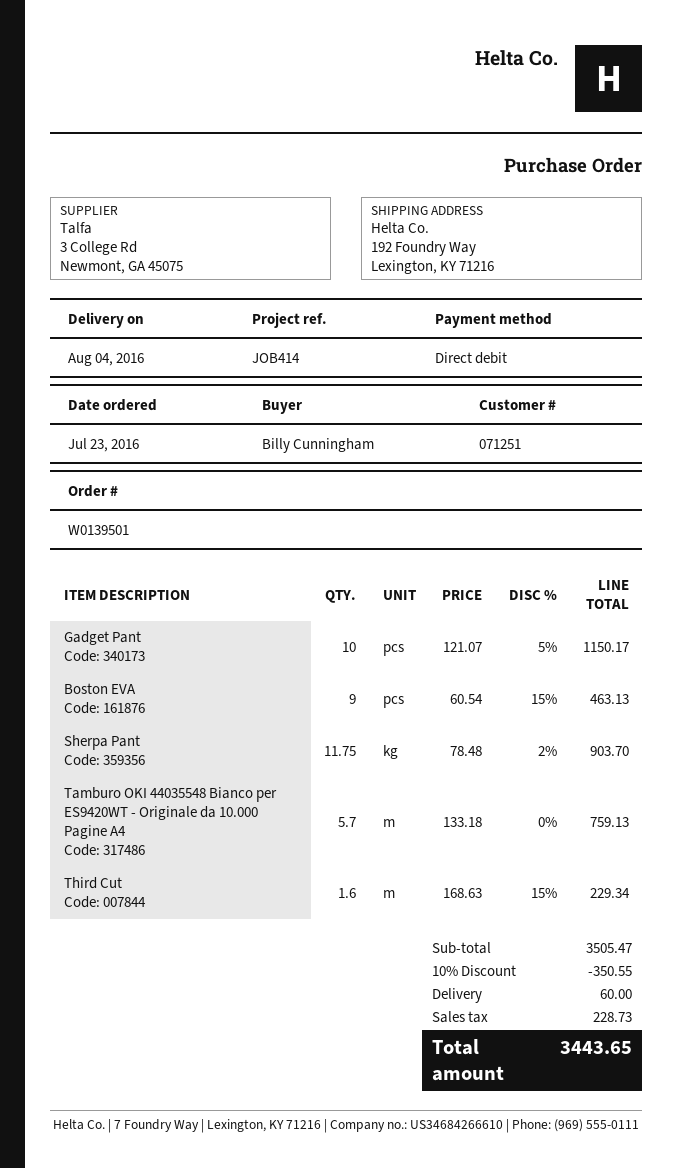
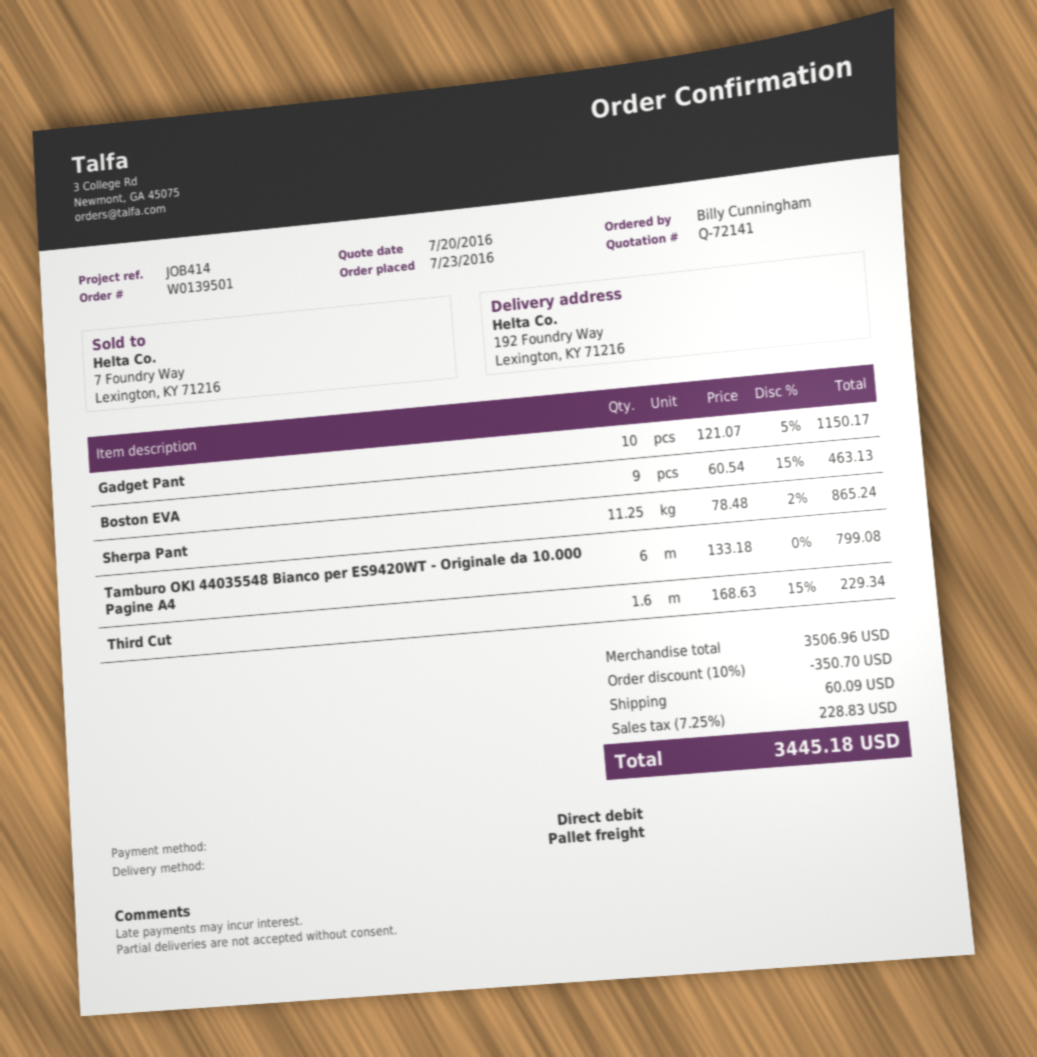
Sherpa Pant: 11.75 x 78.48 - 2% = 903.70 -> 11.25 x 78.48 - 2% = 865.24
Tamburo OKI 44035548 Bianco per ES9420WT - Originale da 10.000 Pagine A4: 5.7 x 133.18 = 759.13 -> 6 x 133.18 = 799.08
subtotal: 3505.47 -> 3506.96
discount: 10% = 350.55 -> 10% = 350.70
shipping: 60.00 -> 60.09
tax: 228.73 -> 228.83
total: 3443.65 -> 3445.18

